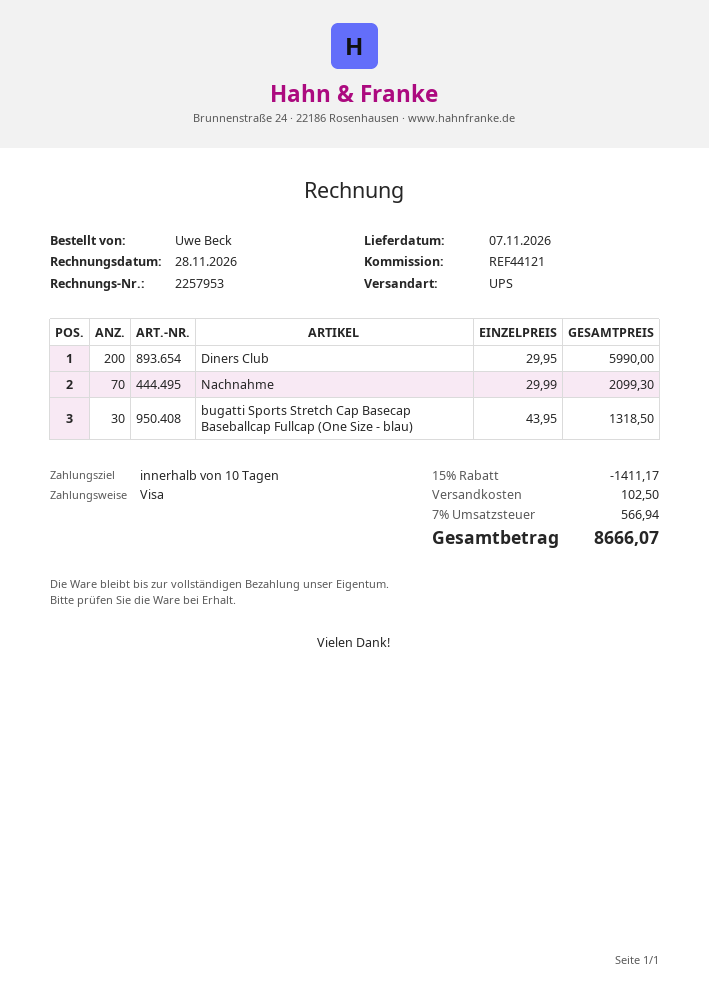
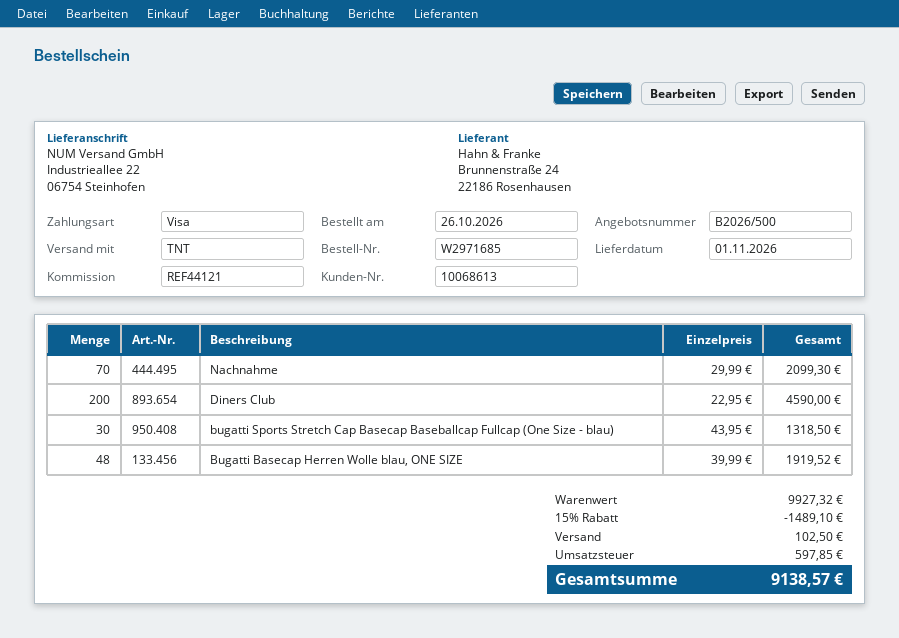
delivery date: 2026-11-07 -> 2026-11-01
shipping method: UPS -> TNT
Diners Club: 200 x 29.95 = 5990.00 -> 200 x 22.95 = 4590.00
Bugatti Basecap Herren Wolle blau, ONE SIZE: none -> 48 x 39.99 = 1919.52
discount: 15% = 1411.17 -> 15% = 1489.10
tax: 566.94 -> 597.85
total: 8666.07 -> 9138.57

